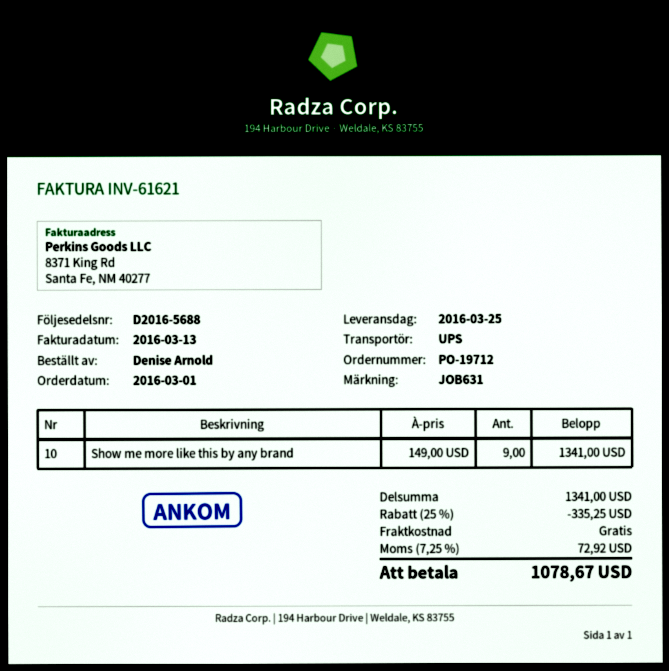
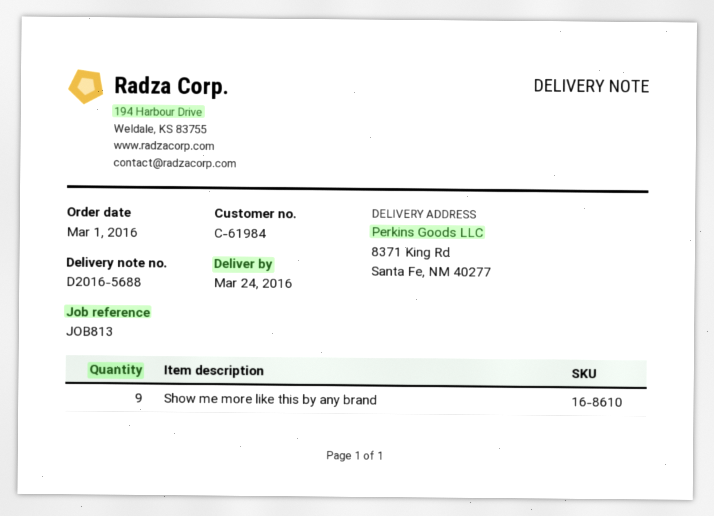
delivery date: 2016-03-25 -> 2016-03-24
reference: JOB631 -> JOB813

